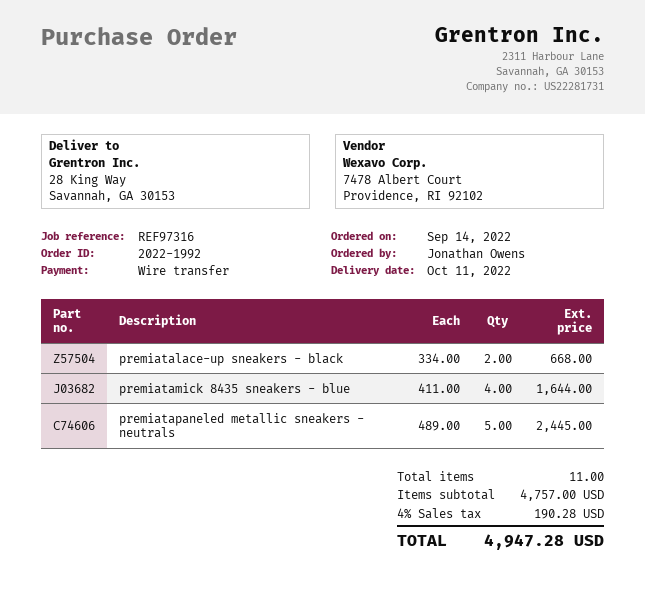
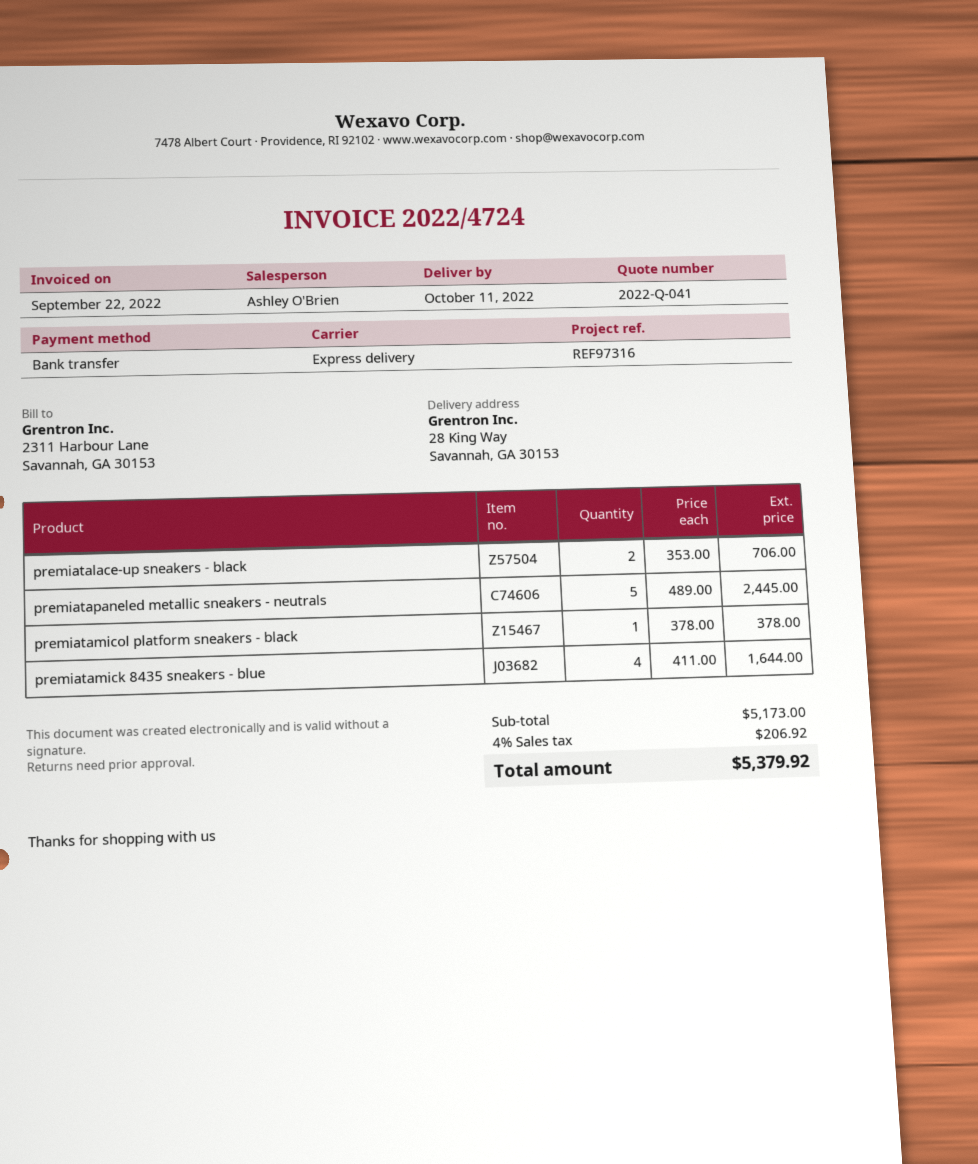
premiatalace-up sneakers - black: 2 x 334.00 = 668.00 -> 2 x 353.00 = 706.00
premiatamicol platform sneakers - black: none -> 1 x 378.00 = 378.00
subtotal: 4757.00 -> 5173.00
tax: 4% = 190.28 -> 4% = 206.92
total: 4947.28 -> 5379.92

